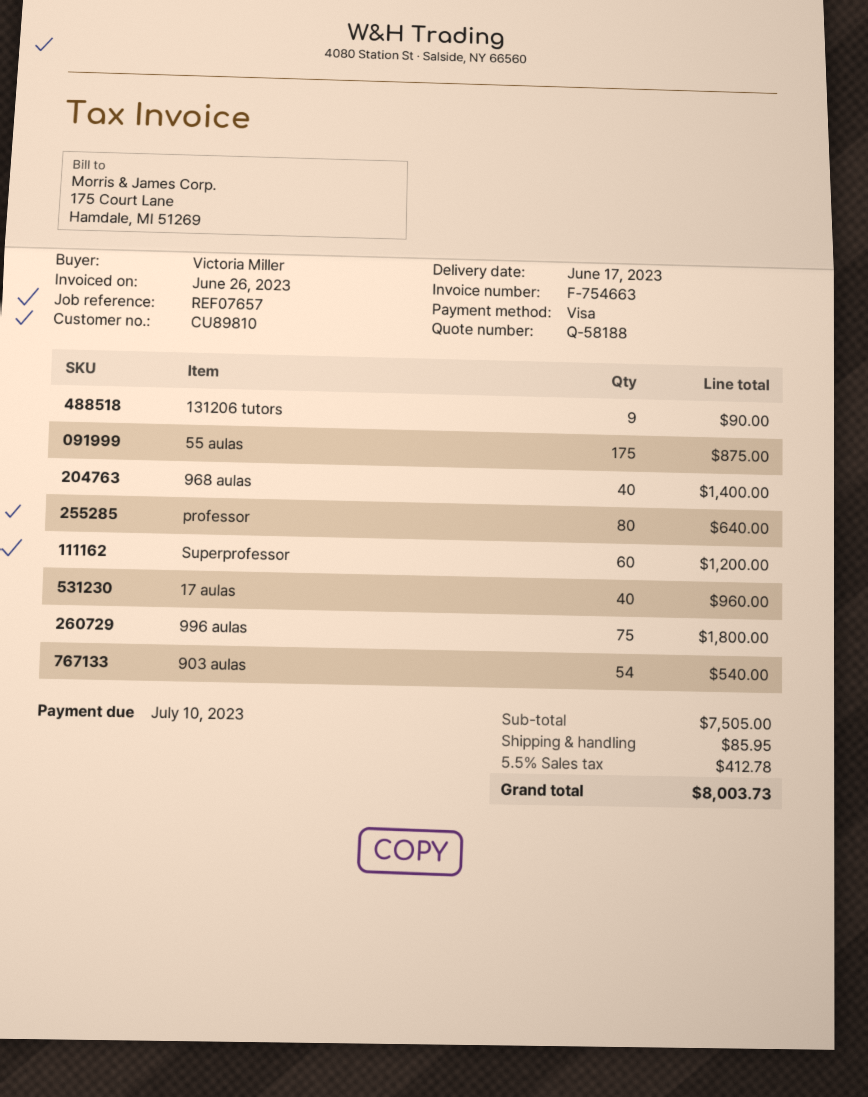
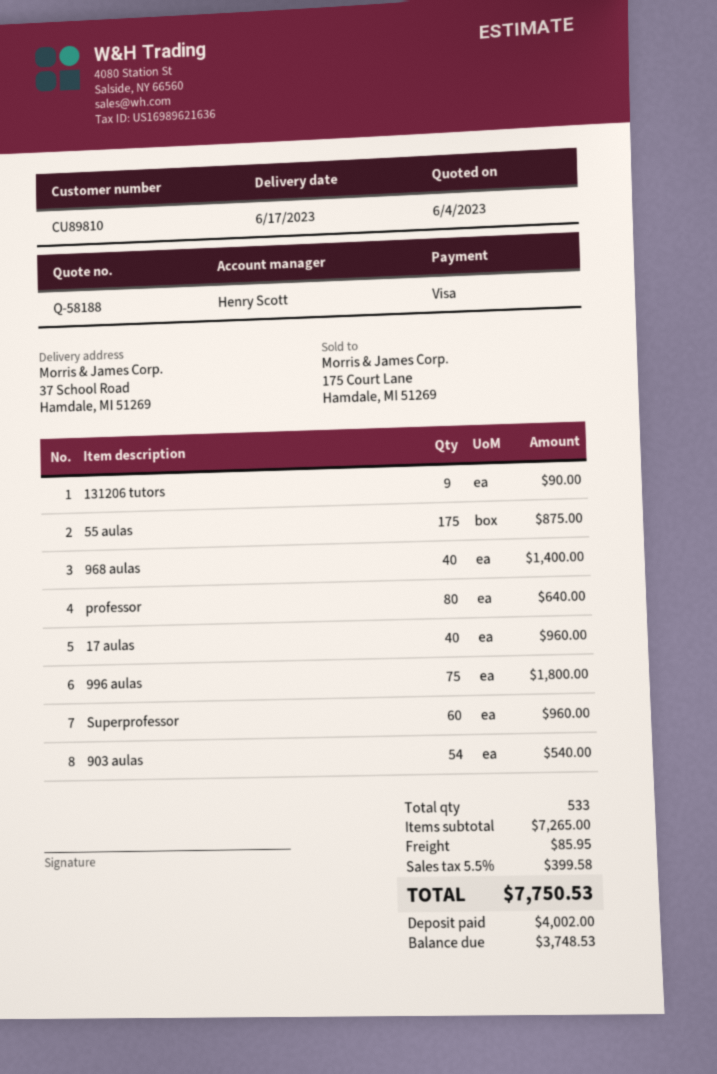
Superprofessor: 60 for 1200.00 -> 60 for 960.00
subtotal: 7505.00 -> 7265.00
tax: 5.5% = 412.78 -> 5.5% = 399.58
total: 8003.73 -> 7750.53

